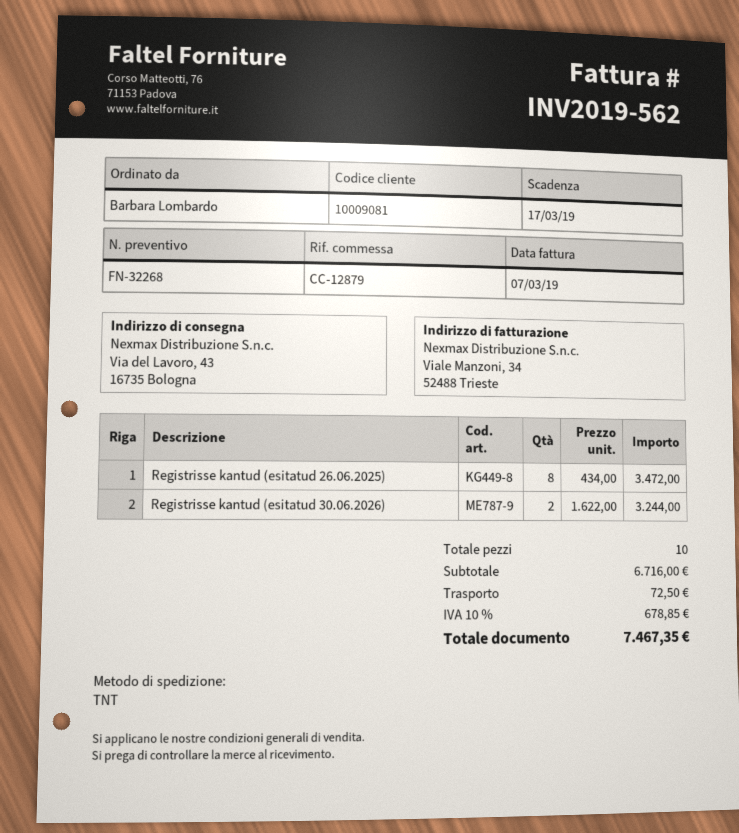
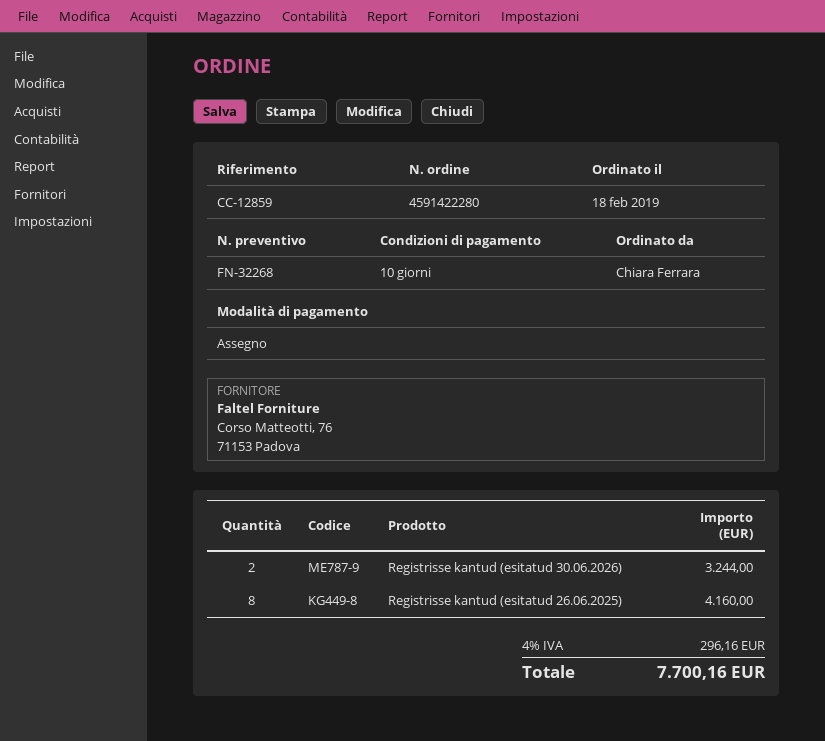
reference: CC-12879 -> CC-12859
ordered by: Barbara Lombardo -> Chiara Ferrara
Registrisse kantud (esitatud 26.06.2025): 8 for 3472.00 -> 8 for 4160.00
shipping: 72.50 -> none
tax: 10% = 678.85 -> 4% = 296.16
total: 7467.35 -> 7700.16

